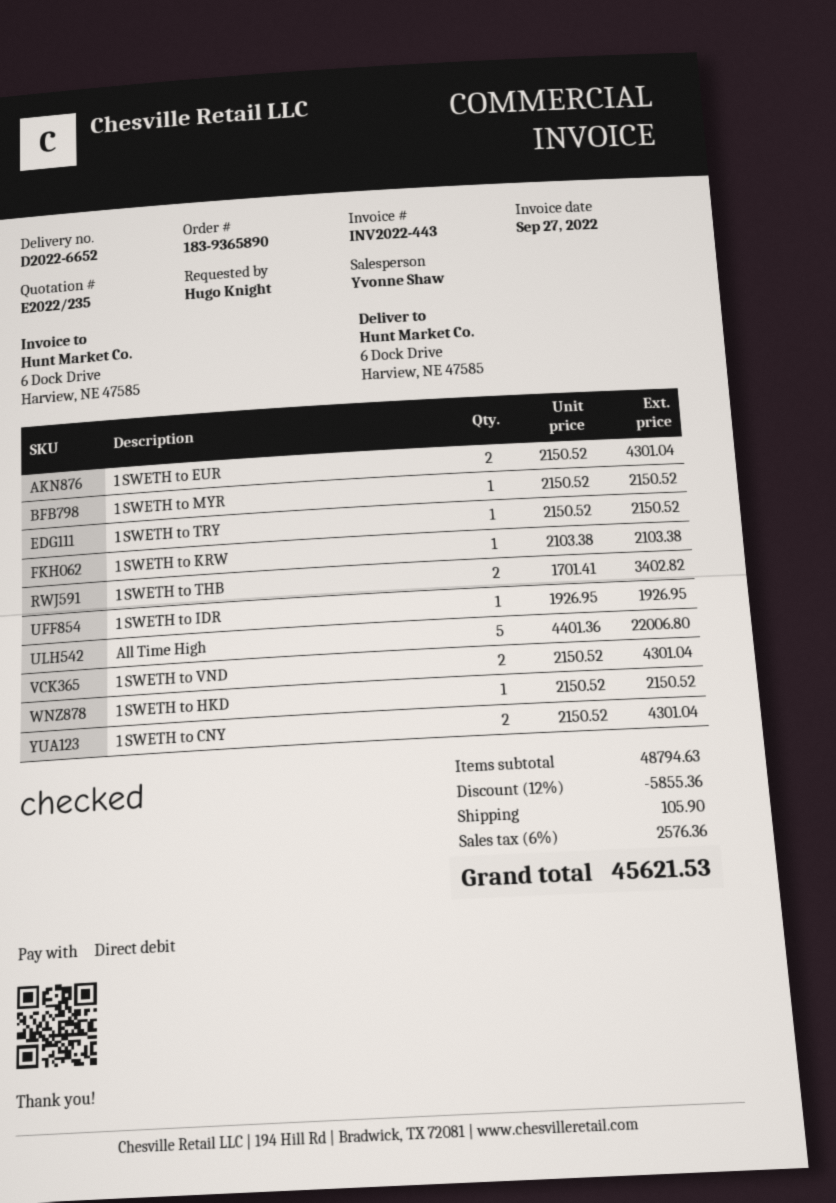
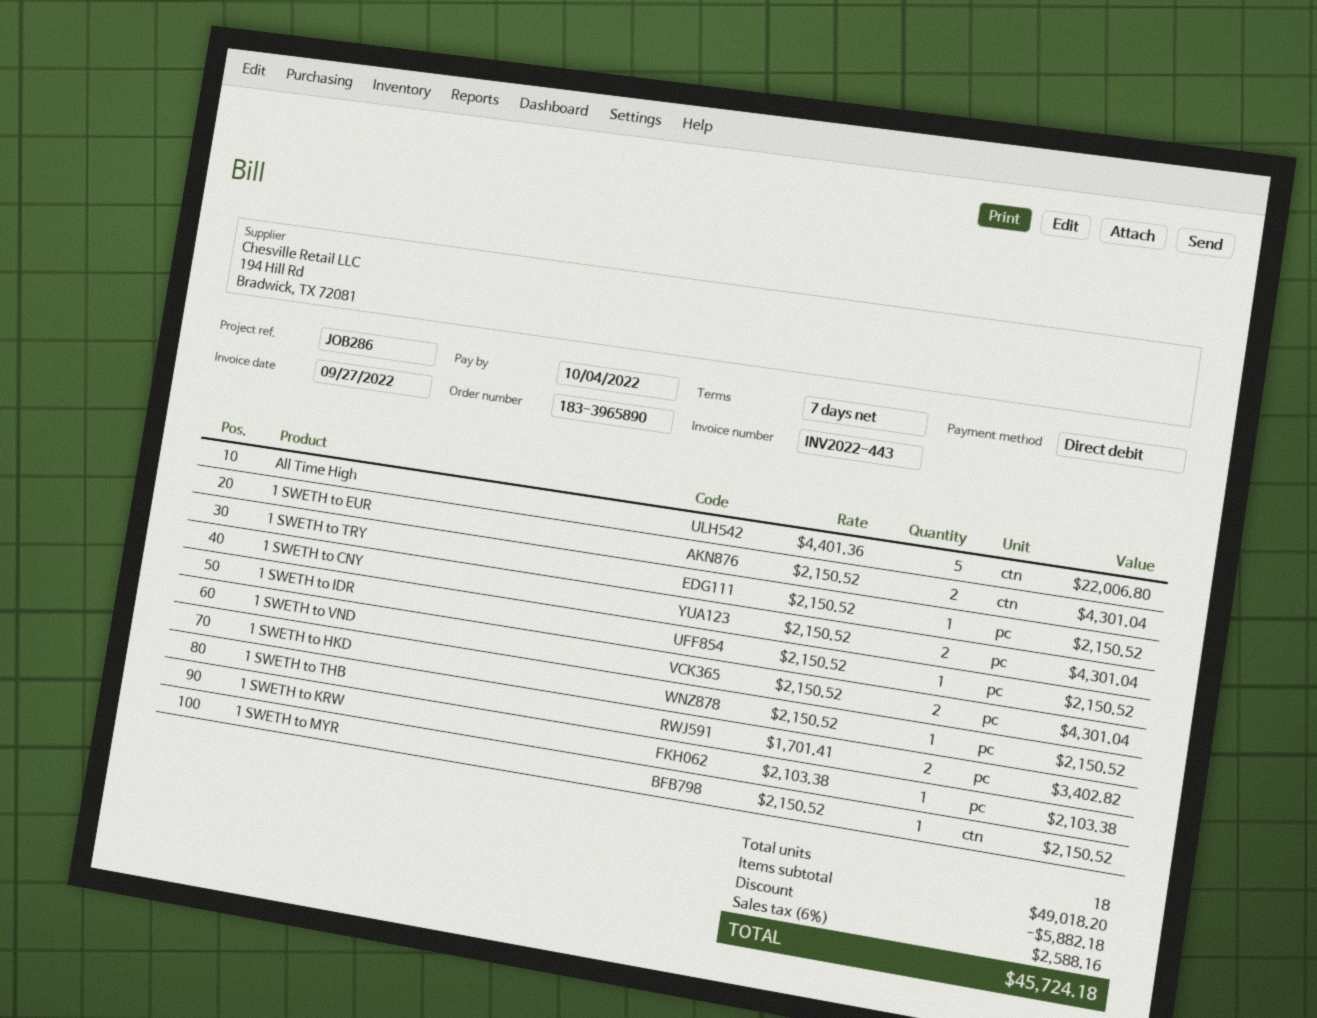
order number: 183-9365890 -> 183-3965890
1 SWETH to IDR: 1 x 1926.95 = 1926.95 -> 1 x 2150.52 = 2150.52
subtotal: 48794.63 -> 49018.20
discount: 5855.36 -> 5882.18
shipping: 105.90 -> none
tax: 6% = 2576.36 -> 6% = 2588.16
total: 45621.53 -> 45724.18

